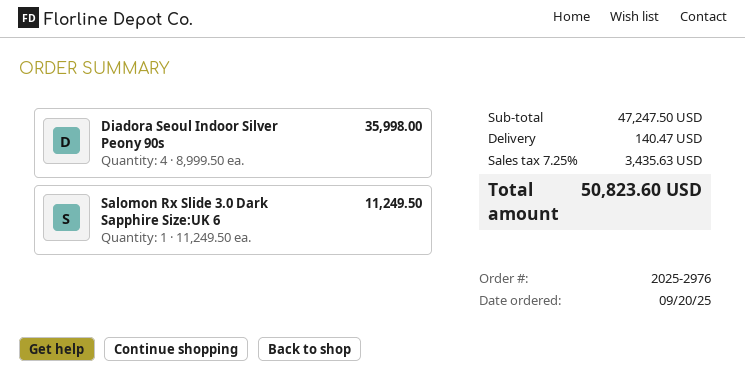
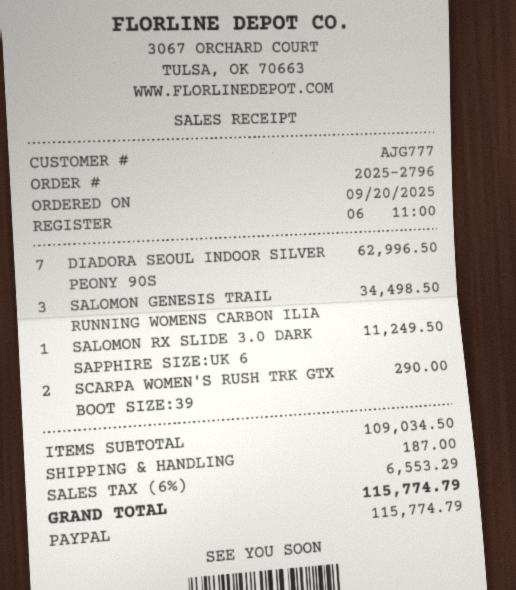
order number: 2025-2976 -> 2025-2796
Diadora Seoul Indoor Silver Peony 90s: 4 for 35998.00 -> 7 for 62996.50
SALOMON GENESIS TRAIL RUNNING WOMENS CARBON ILIA: none -> 3 for 34498.50
SCARPA WOMEN'S RUSH TRK GTX BOOT SIZE:39: none -> 2 for 290.00
subtotal: 47247.50 -> 109034.50
shipping: 140.47 -> 187.00
tax: 7.25% = 3435.63 -> 6% = 6553.29
total: 50823.60 -> 115774.79

